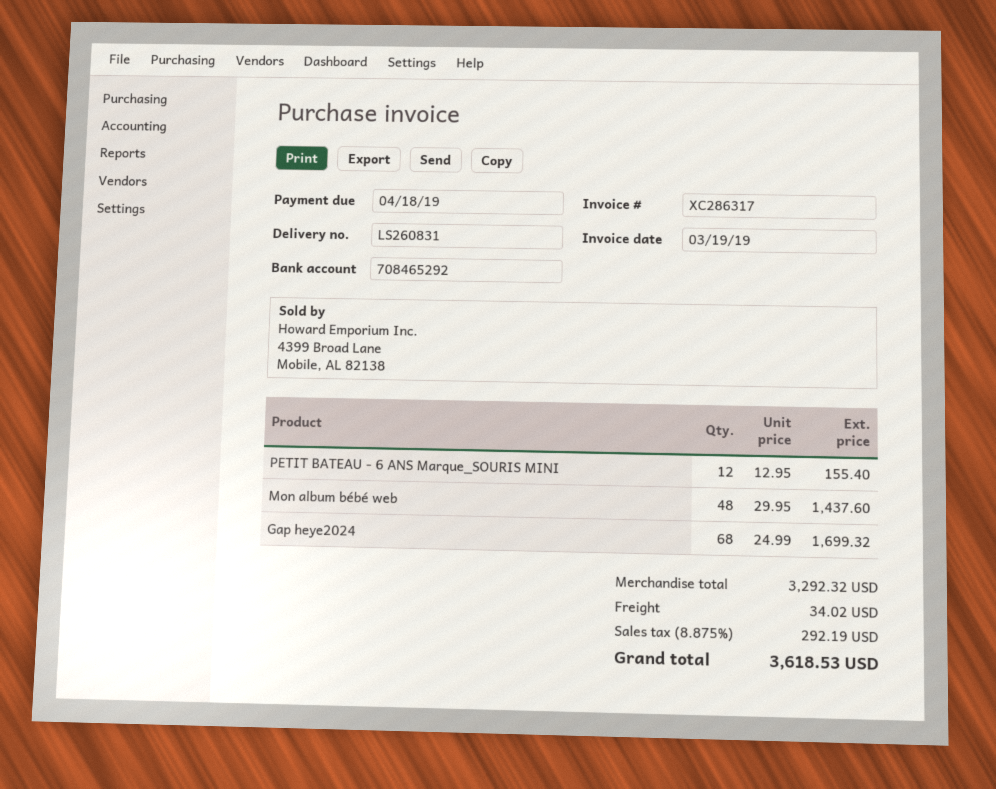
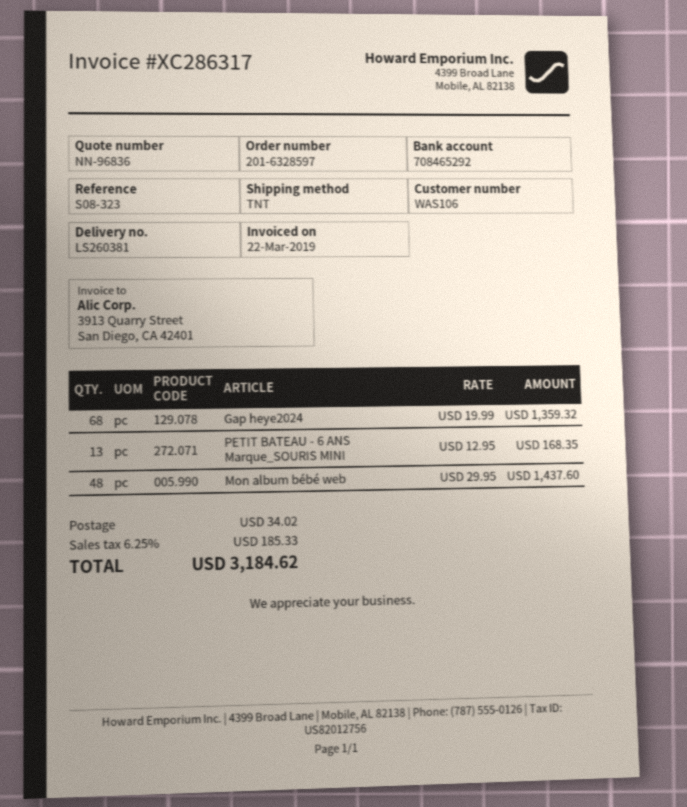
delivery note number: LS260831 -> LS260381
invoice date: 2019-03-19 -> 2019-03-22
PETIT BATEAU - 6 ANS Marque_SOURIS MINI: 12 x 12.95 = 155.40 -> 13 x 12.95 = 168.35
Gap heye2024: 68 x 24.99 = 1699.32 -> 68 x 19.99 = 1359.32
tax: 8.875% = 292.19 -> 6.25% = 185.33
total: 3618.53 -> 3184.62

